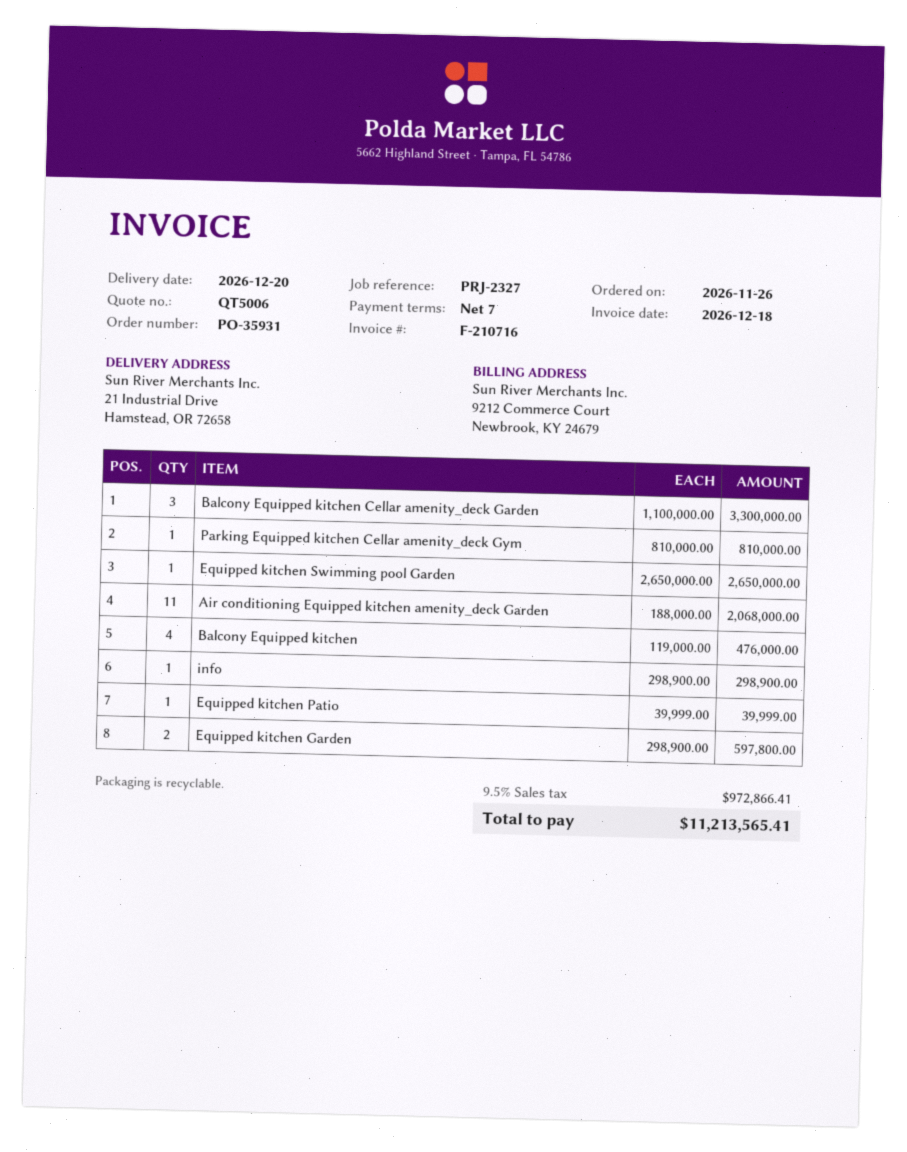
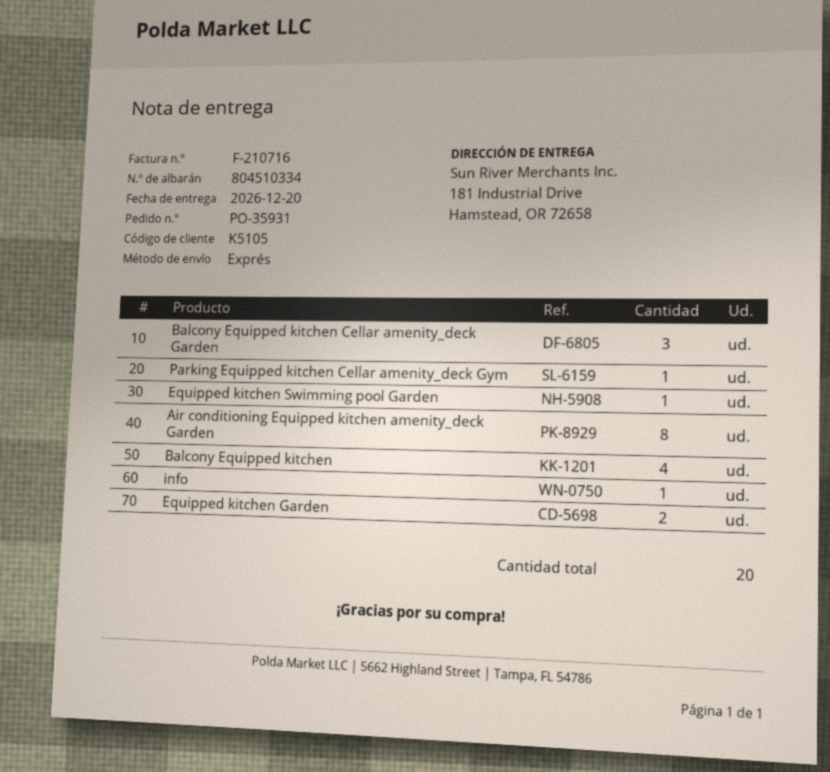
ship to: 21 Industrial Drive, Hamstead, OR 72658 -> 181 Industrial Drive, Hamstead, OR 72658
Air conditioning Equipped kitchen amenity_deck Garden: 11 -> 8
Equipped kitchen Patio: 1 -> none

